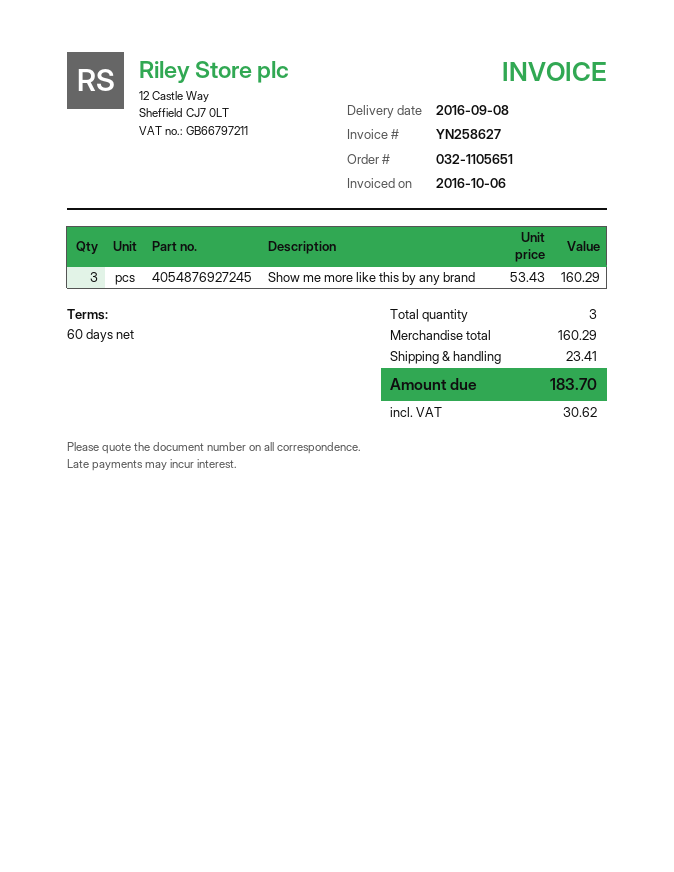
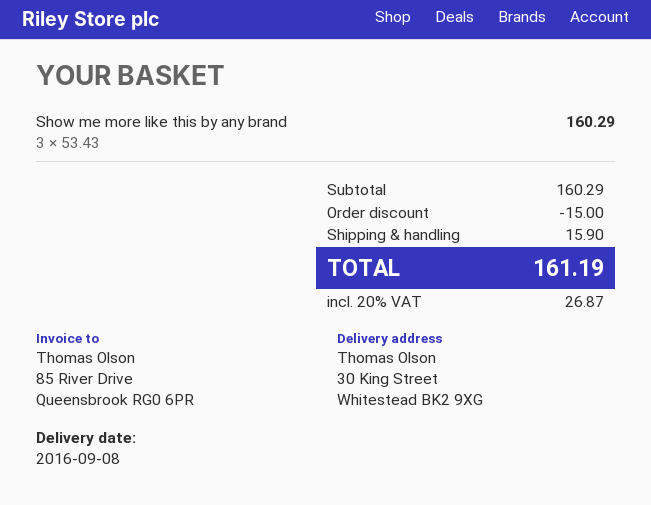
discount: none -> 15.00
shipping: 23.41 -> 15.90
tax: 30.62 -> 26.87
total: 183.70 -> 161.19

